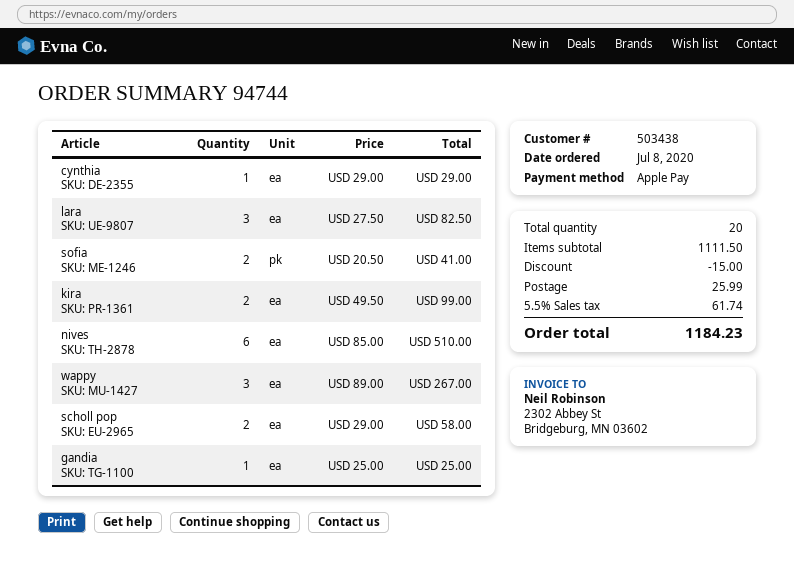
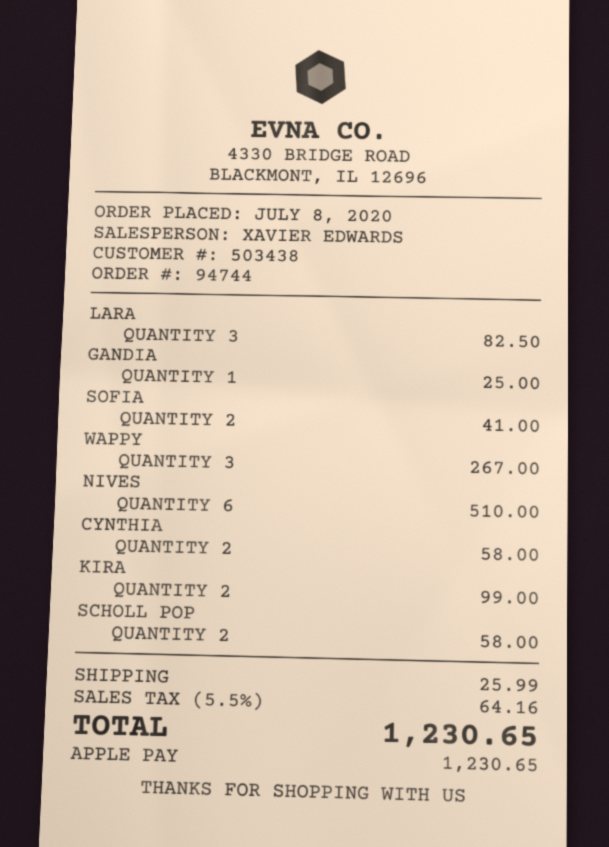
cynthia: 1 for 29.00 -> 2 for 58.00
discount: 15.00 -> none
tax: 5.5% = 61.74 -> 5.5% = 64.16
total: 1184.23 -> 1230.65

